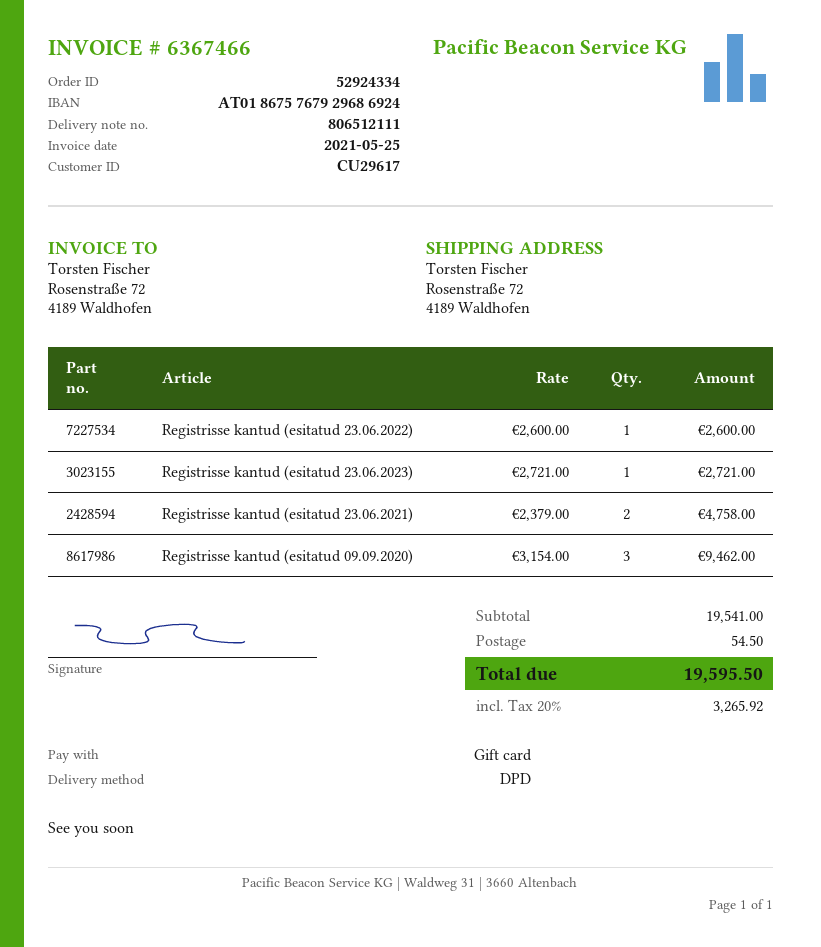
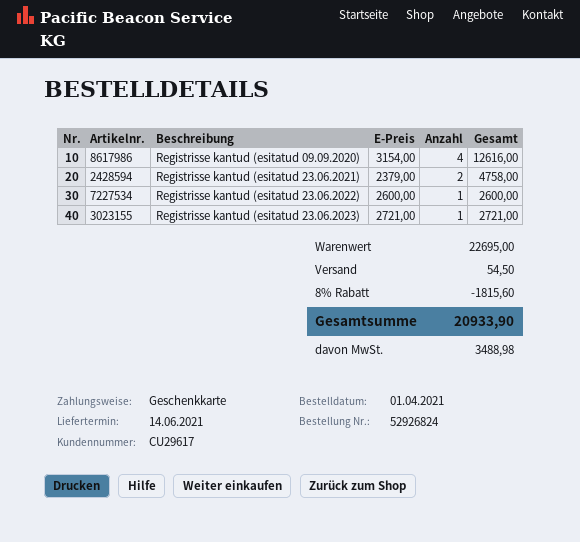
order number: 52924334 -> 52926824
Registrisse kantud (esitatud 09.09.2020): 3 x 3154.00 = 9462.00 -> 4 x 3154.00 = 12616.00
subtotal: 19541.00 -> 22695.00
discount: none -> 8% = 1815.60
tax: 3265.92 -> 3488.98
total: 19595.50 -> 20933.90

